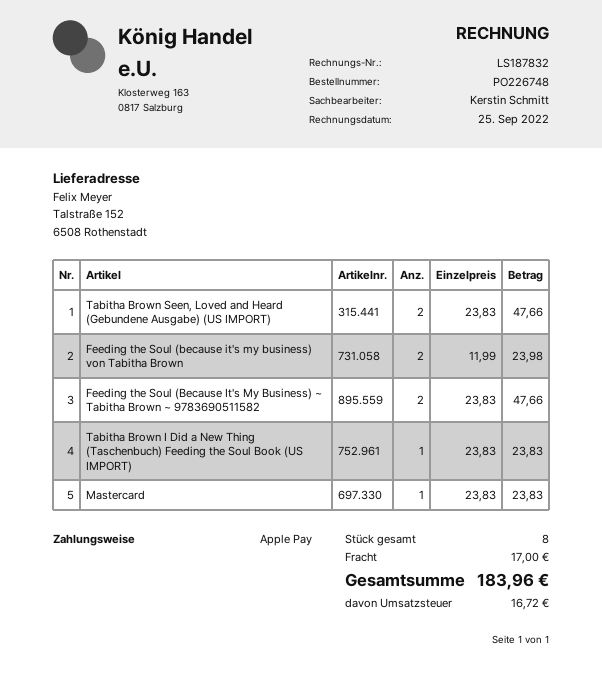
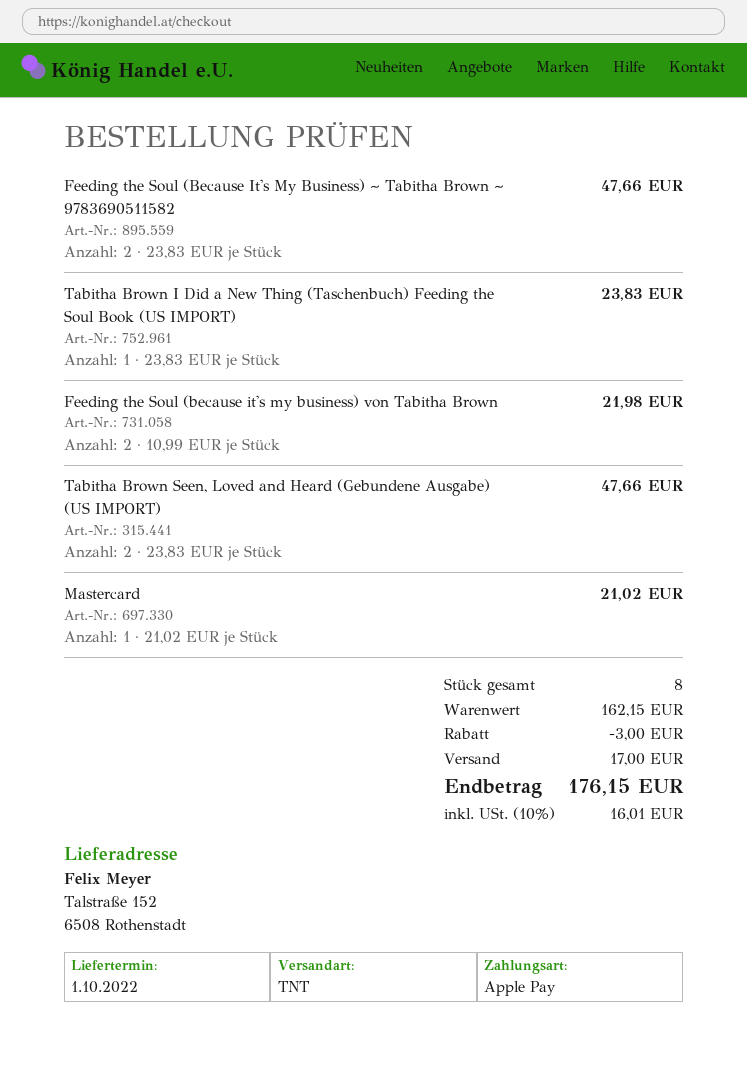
Feeding the Soul (because it's my business) von Tabitha Brown: 2 x 11.99 = 23.98 -> 2 x 10.99 = 21.98
Mastercard: 1 x 23.83 = 23.83 -> 1 x 21.02 = 21.02
discount: none -> 3.00
tax: 16.72 -> 16.01
total: 183.96 -> 176.15

